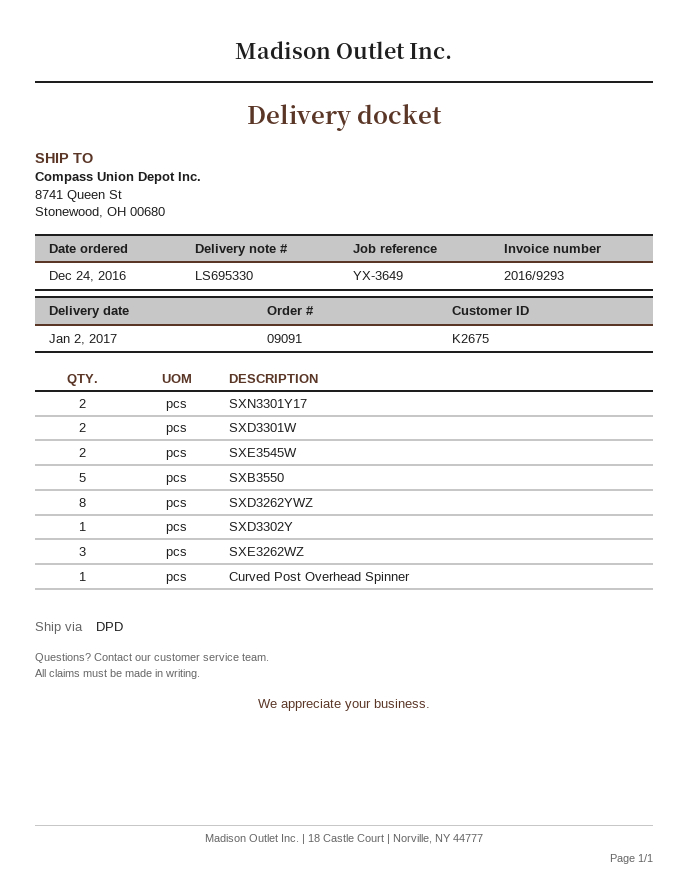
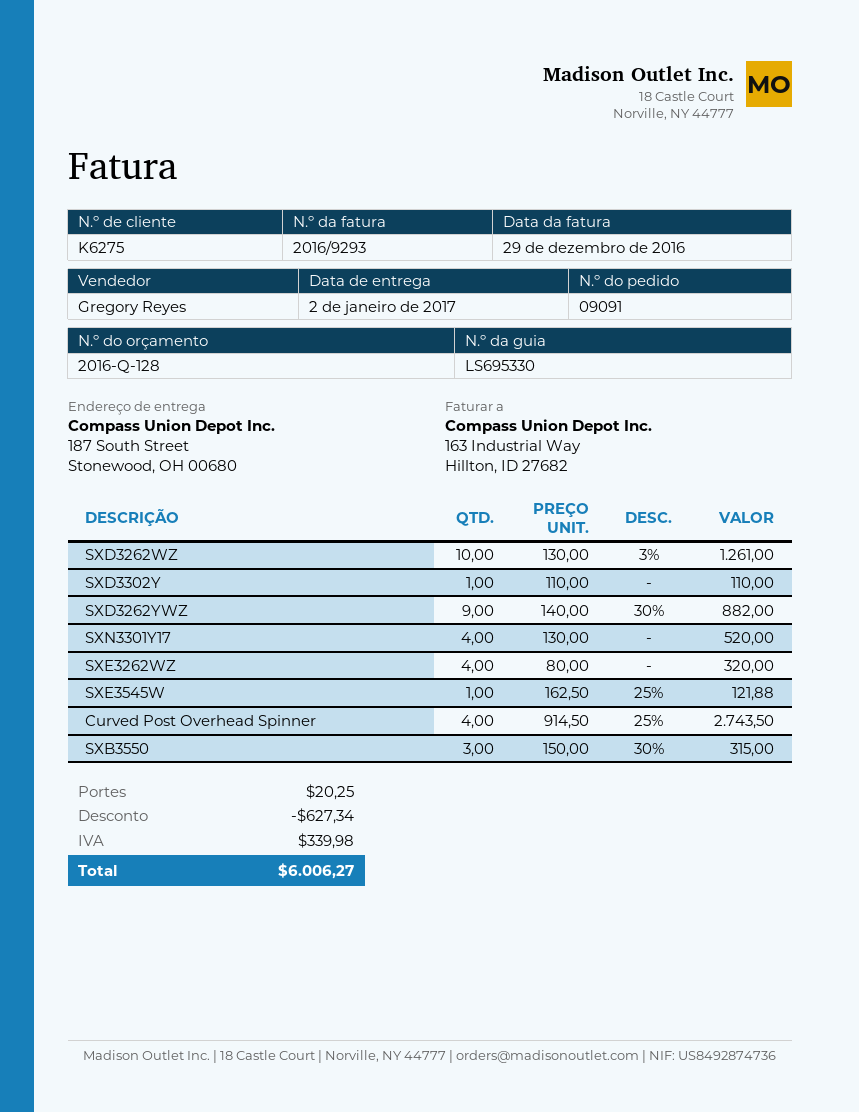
customer number: K2675 -> K6275
ship to: 8741 Queen St, Stonewood, OH 00680 -> 187 South Street, Stonewood, OH 00680
SXN3301Y17: 2 -> 4
SXD3301W: 2 -> none
SXE3545W: 2 -> 1
SXB3550: 5 -> 3
SXD3262YWZ: 8 -> 9
SXE3262WZ: 3 -> 4
Curved Post Overhead Spinner: 1 -> 4
SXD3262WZ: none -> 10

